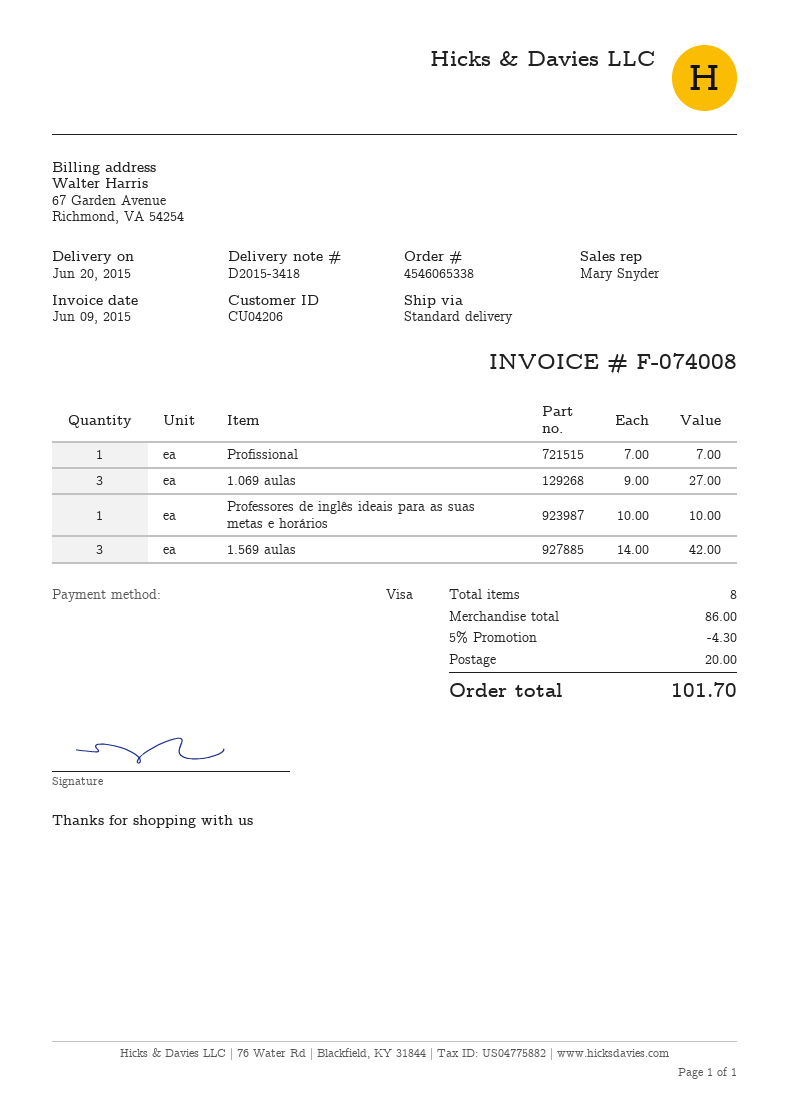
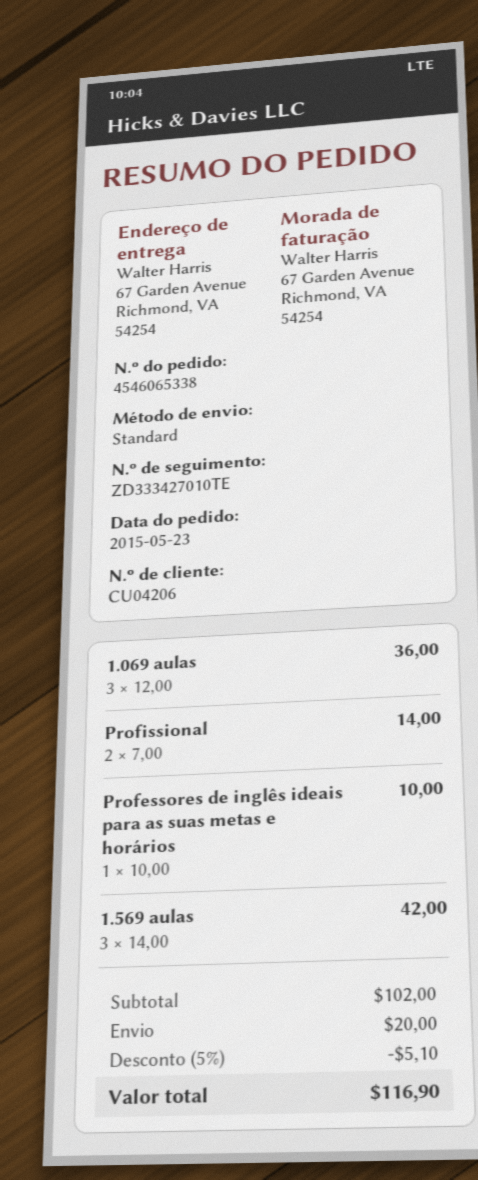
Profissional: 1 x 7.00 = 7.00 -> 2 x 7.00 = 14.00
1.069 aulas: 3 x 9.00 = 27.00 -> 3 x 12.00 = 36.00
subtotal: 86.00 -> 102.00
discount: 5% = 4.30 -> 5% = 5.10
total: 101.70 -> 116.90

